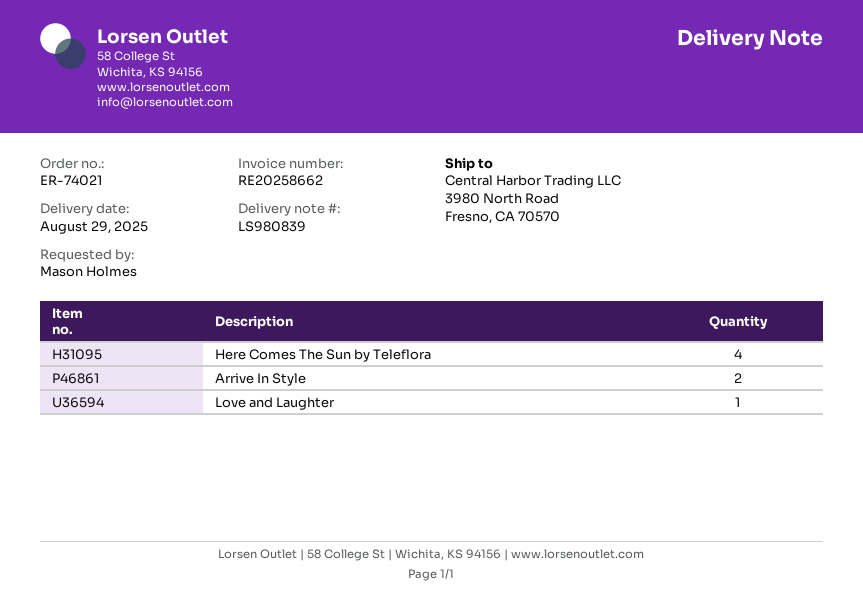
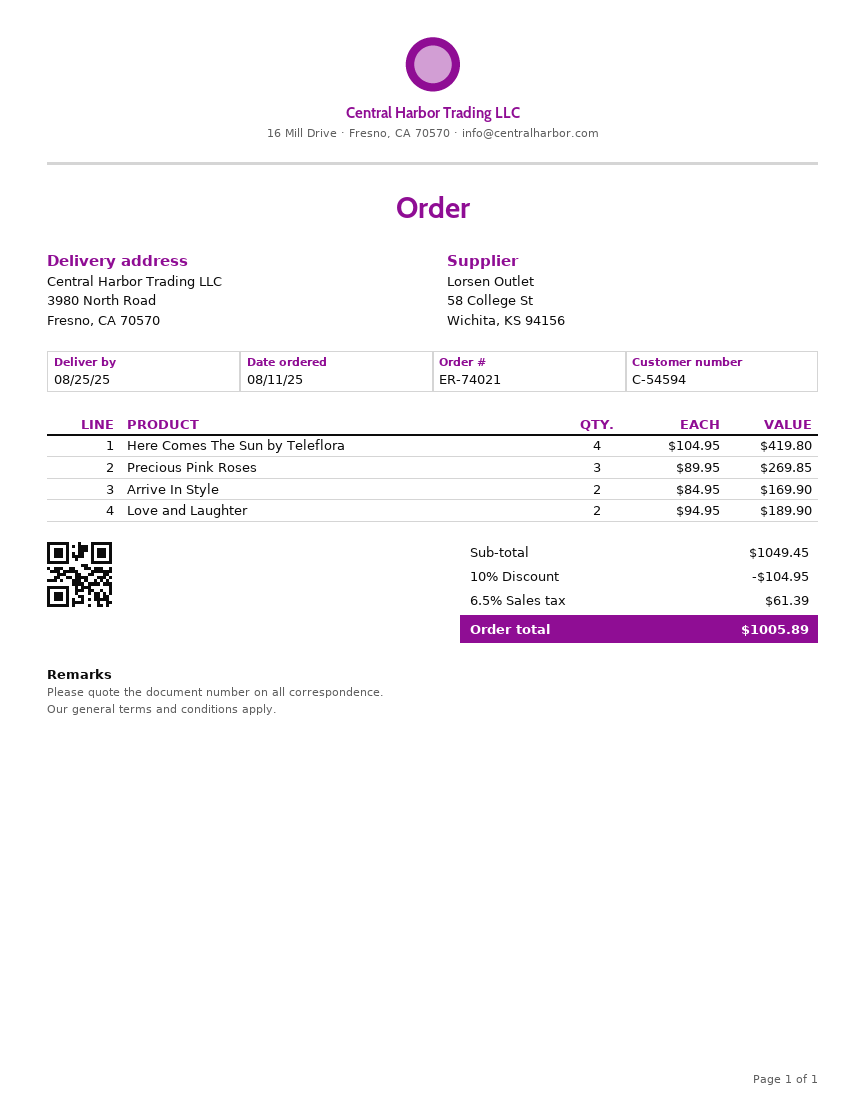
delivery date: 2025-08-29 -> 2025-08-25
Love and Laughter: 1 -> 2
Precious Pink Roses: none -> 3

